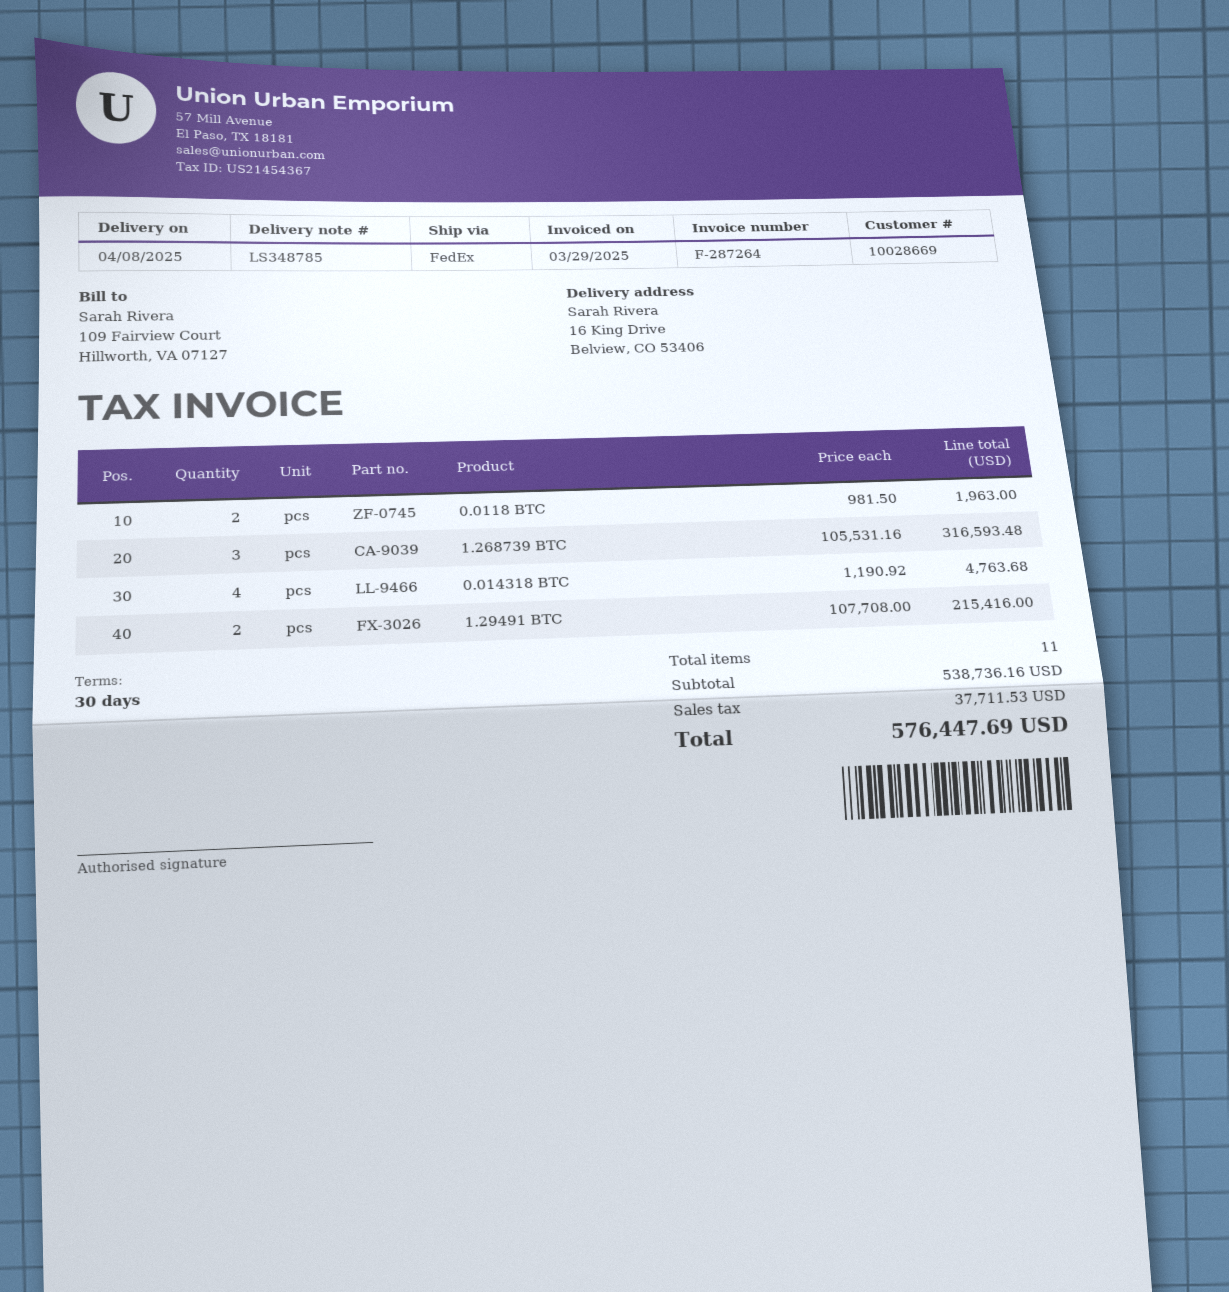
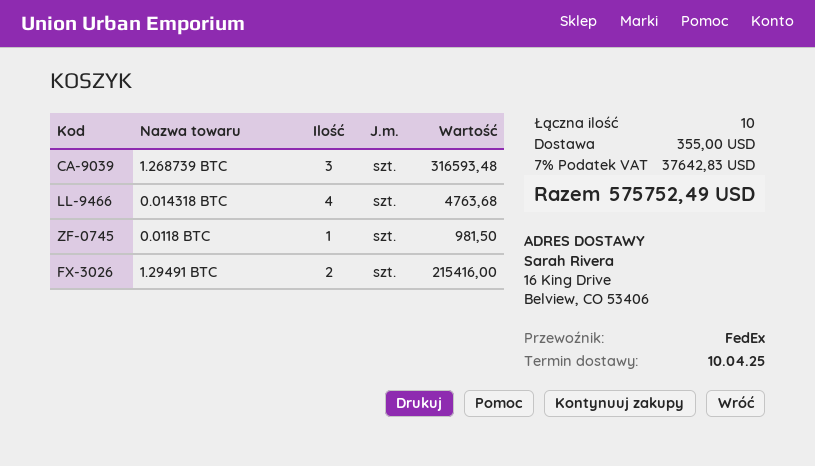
delivery date: 2025-04-08 -> 2025-04-10
0.0118 BTC: 2 for 1963.00 -> 1 for 981.50
total quantity: 11 -> 10
shipping: none -> 355.00
tax: 37711.53 -> 37642.83
total: 576447.69 -> 575752.49

